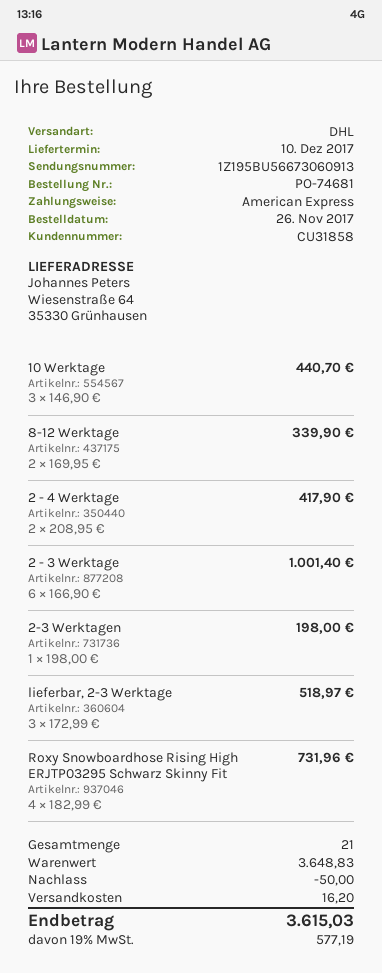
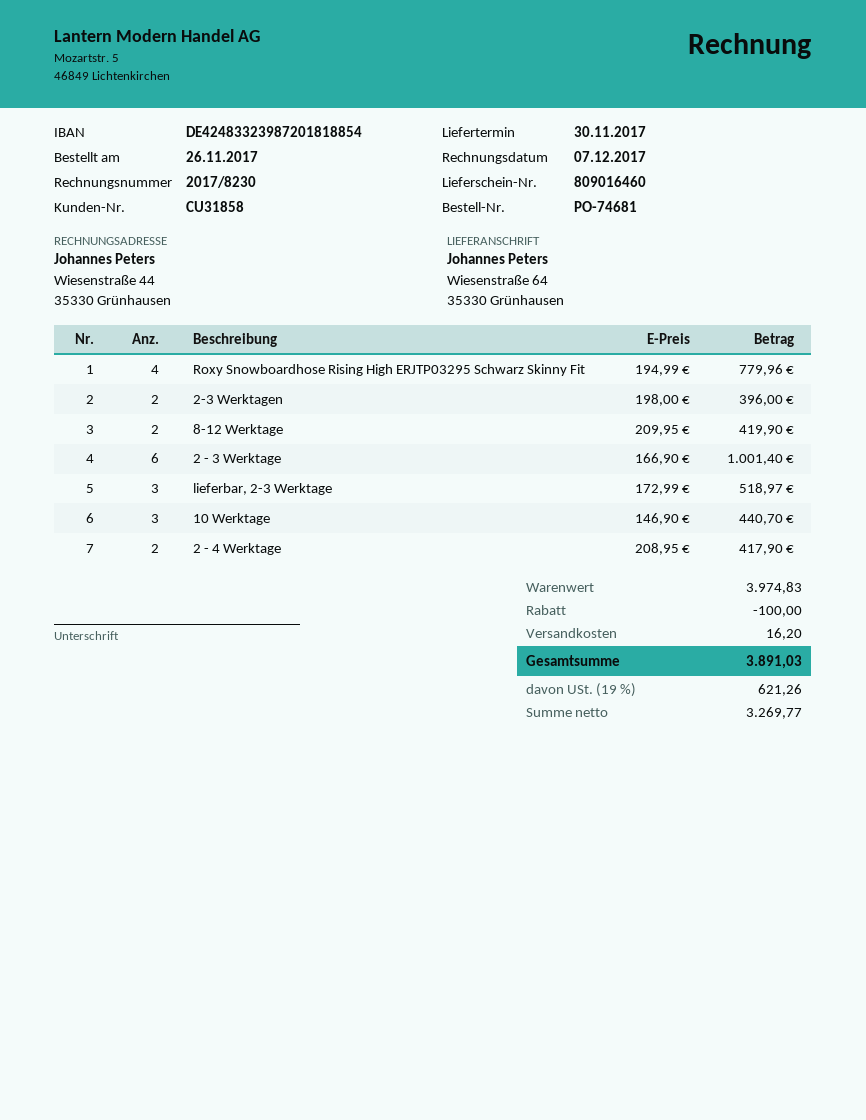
delivery date: 2017-12-10 -> 2017-11-30
8-12 Werktage: 2 x 169.95 = 339.90 -> 2 x 209.95 = 419.90
2-3 Werktagen: 1 x 198.00 = 198.00 -> 2 x 198.00 = 396.00
Roxy Snowboardhose Rising High ERJTP03295 Schwarz Skinny Fit: 4 x 182.99 = 731.96 -> 4 x 194.99 = 779.96
subtotal: 3648.83 -> 3974.83
discount: 50.00 -> 100.00
tax: 19% = 577.19 -> 19% = 621.26
total: 3615.03 -> 3891.03

